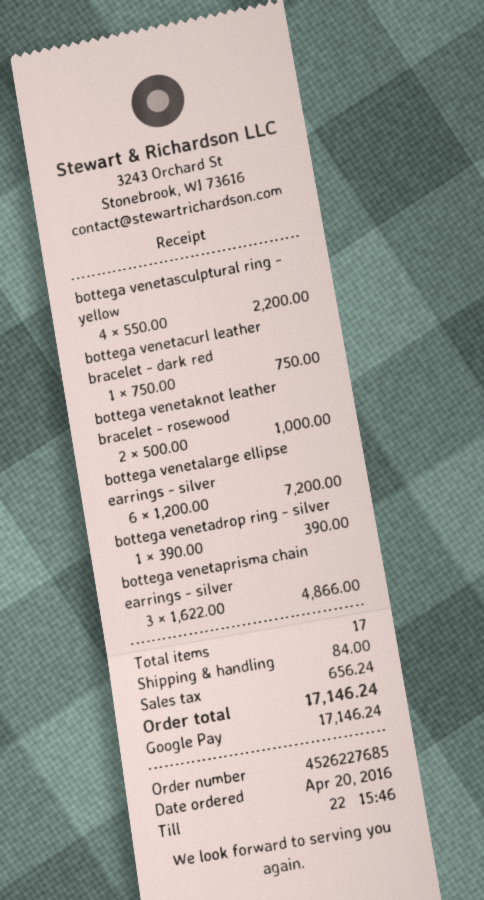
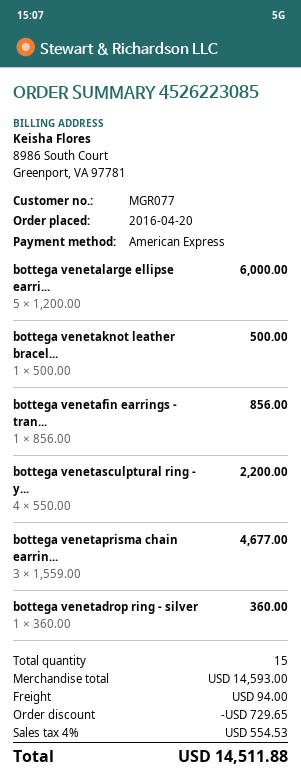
order number: 4526227685 -> 4526223085
payment method: Google Pay -> American Express
bottega venetacurl leather bracelet - dark red: 1 x 750.00 = 750.00 -> none
bottega venetaknot leather bracelet - rosewood: 2 x 500.00 = 1000.00 -> 1 x 500.00 = 500.00
bottega venetalarge ellipse earrings - silver: 6 x 1200.00 = 7200.00 -> 5 x 1200.00 = 6000.00
bottega venetadrop ring - silver: 1 x 390.00 = 390.00 -> 1 x 360.00 = 360.00
bottega venetaprisma chain earrings - silver: 3 x 1622.00 = 4866.00 -> 3 x 1559.00 = 4677.00
bottega venetafin earrings - tran...: none -> 1 x 856.00 = 856.00
total quantity: 17 -> 15
discount: none -> 729.65
shipping: 84.00 -> 94.00
tax: 656.24 -> 554.53
total: 17146.24 -> 14511.88

